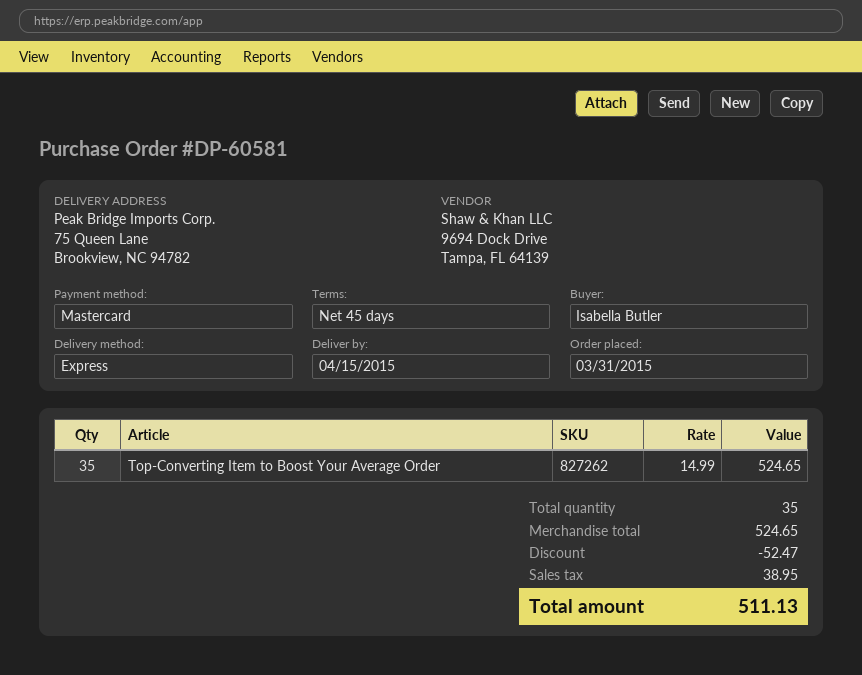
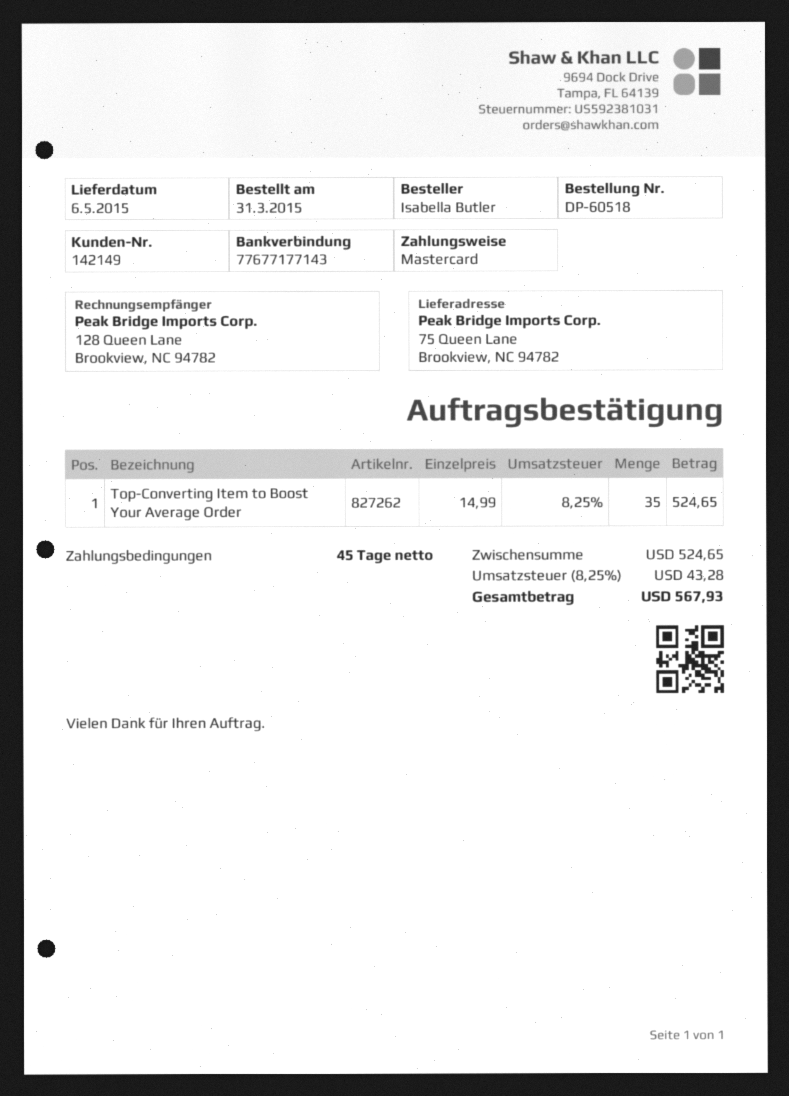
order number: DP-60581 -> DP-60518
delivery date: 2015-04-15 -> 2015-05-06
discount: 52.47 -> none
tax: 38.95 -> 43.28
total: 511.13 -> 567.93

